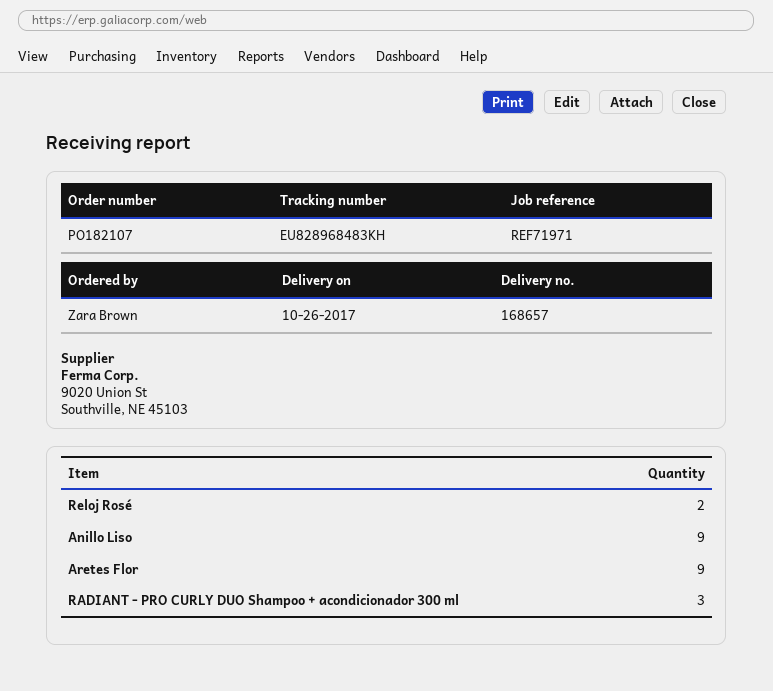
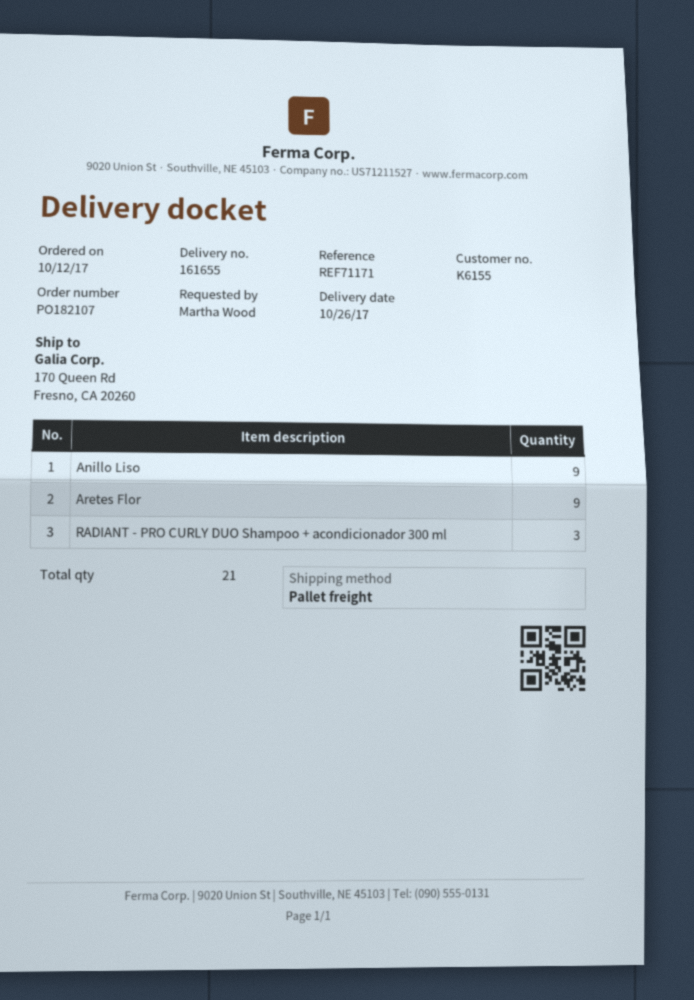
delivery note number: 168657 -> 161655
reference: REF71971 -> REF71171
ordered by: Zara Brown -> Martha Wood
Reloj Rosé: 2 -> none

